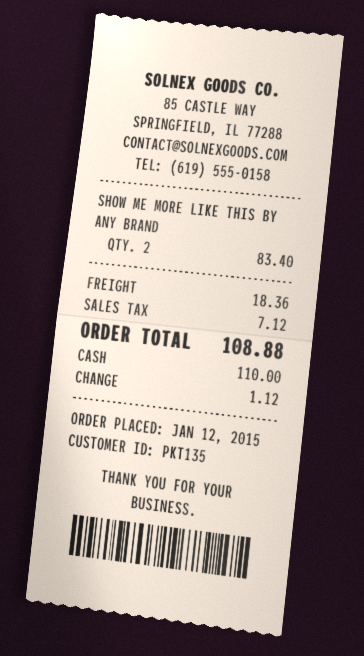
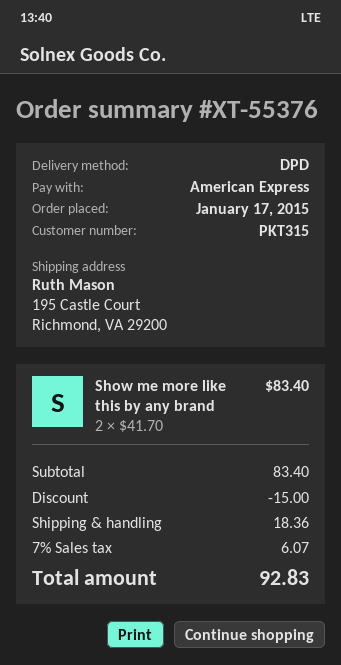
order date: 2015-01-12 -> 2015-01-17
customer number: PKT135 -> PKT315
payment method: cash -> American Express
discount: none -> 15.00
tax: 7.12 -> 6.07
total: 108.88 -> 92.83

